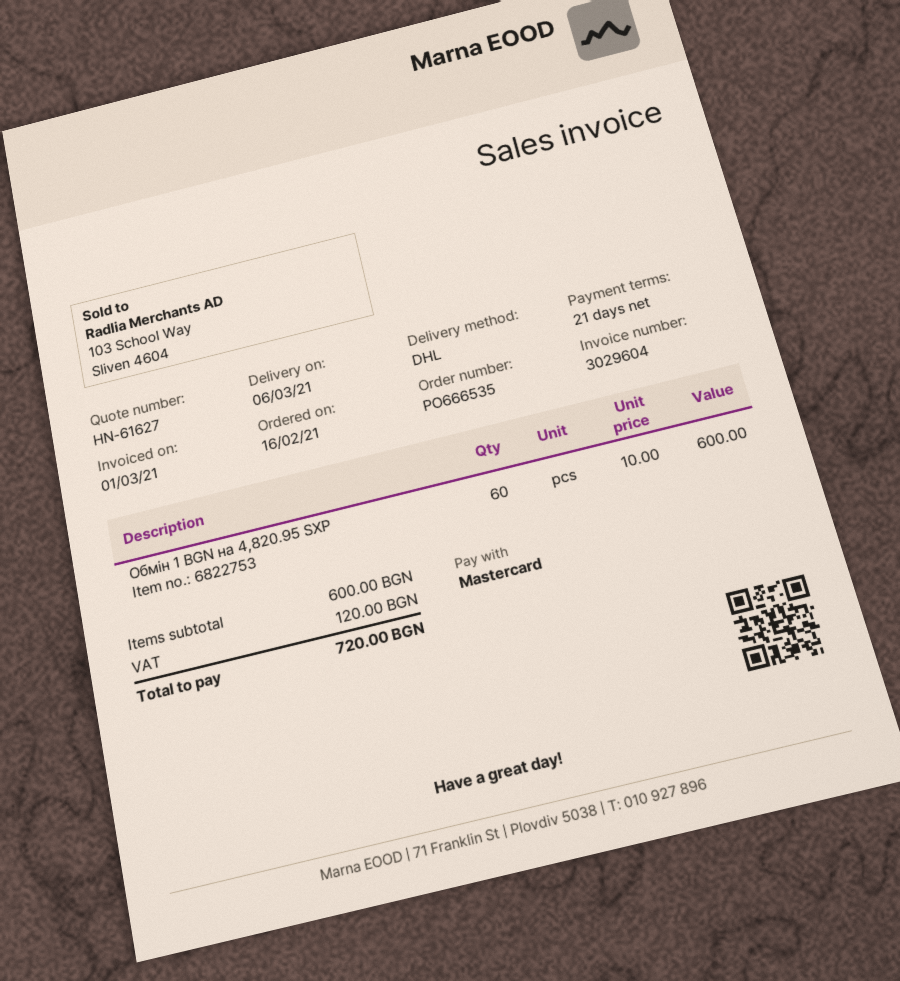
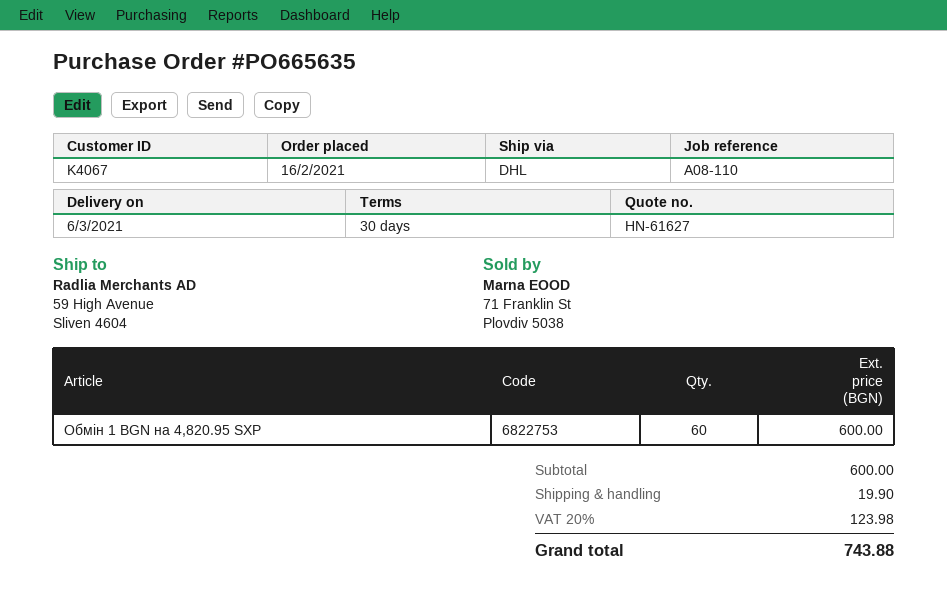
order number: PO666535 -> PO665635
payment terms: 21 days -> 30 days
shipping: none -> 19.90
tax: 120.00 -> 123.98
total: 720.00 -> 743.88

